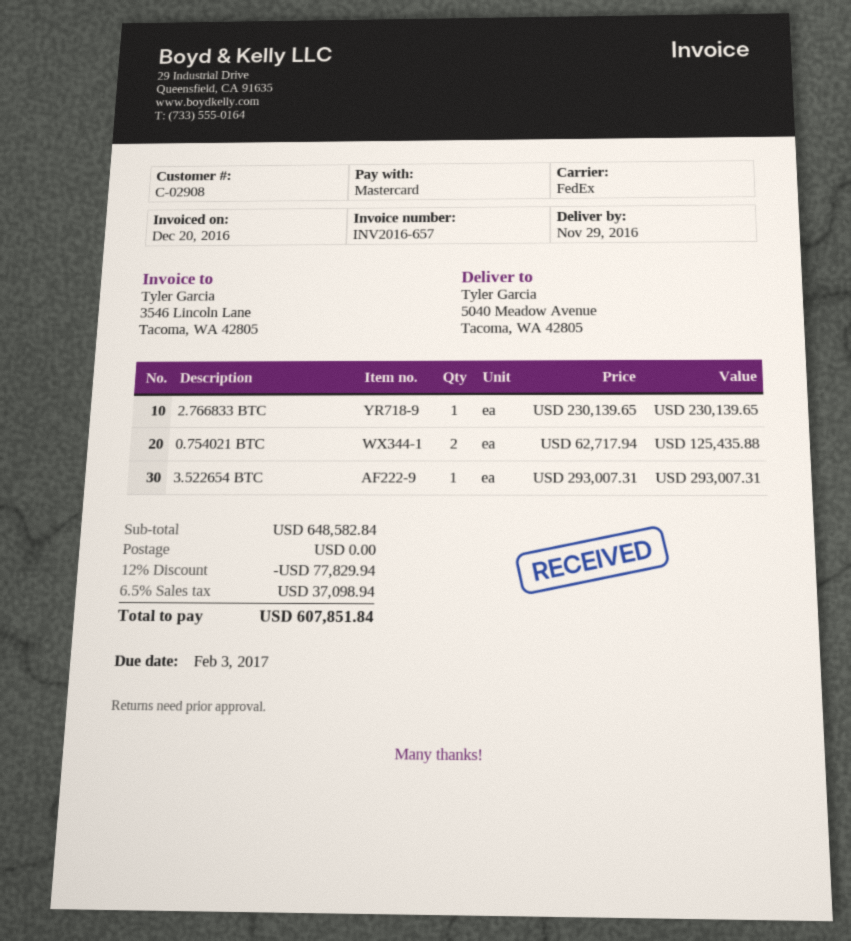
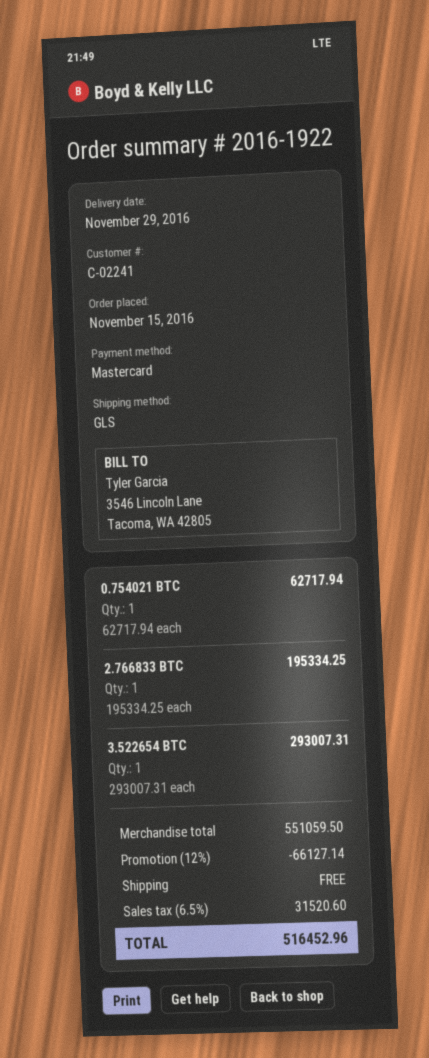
customer number: C-02908 -> C-02241
shipping method: FedEx -> GLS
2.766833 BTC: 1 x 230139.65 = 230139.65 -> 1 x 195334.25 = 195334.25
0.754021 BTC: 2 x 62717.94 = 125435.88 -> 1 x 62717.94 = 62717.94
subtotal: 648582.84 -> 551059.50
discount: 12% = 77829.94 -> 12% = 66127.14
tax: 6.5% = 37098.94 -> 6.5% = 31520.60
total: 607851.84 -> 516452.96

